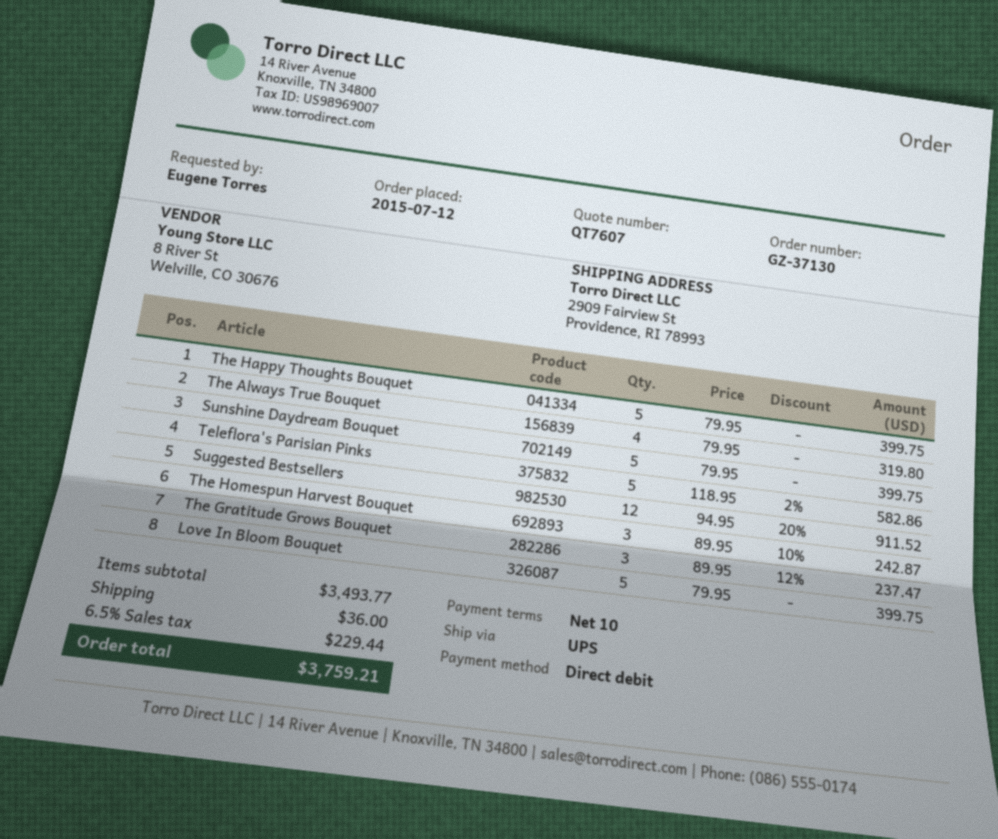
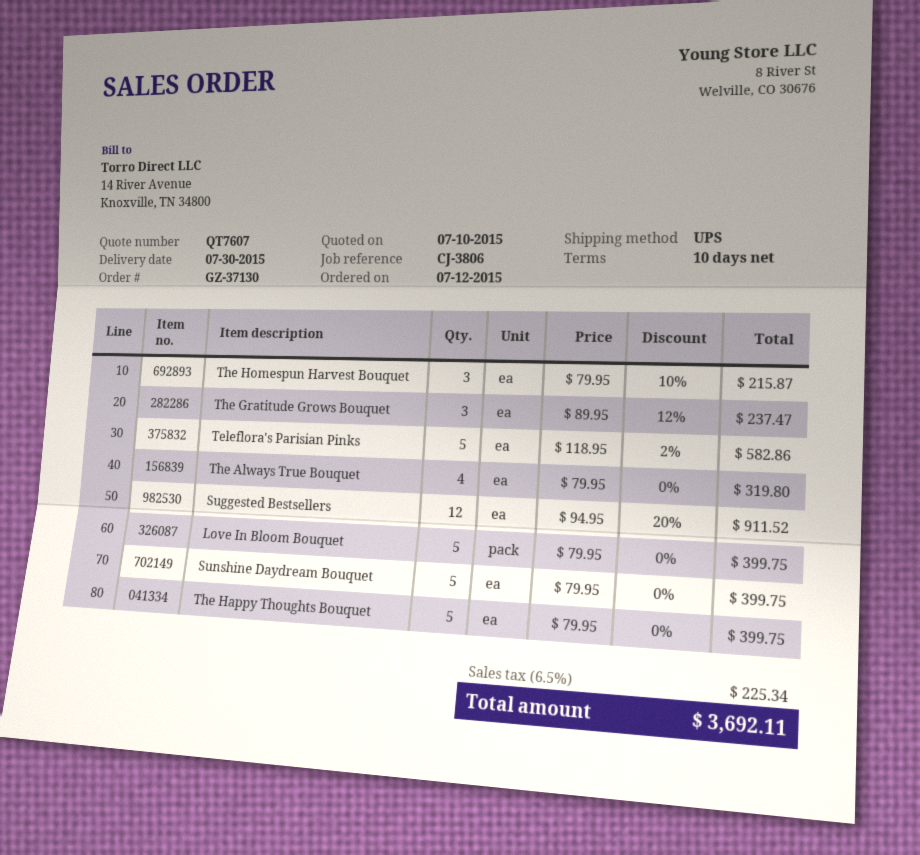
The Homespun Harvest Bouquet: 3 x 89.95 - 10% = 242.87 -> 3 x 79.95 - 10% = 215.87
shipping: 36.00 -> none
tax: 6.5% = 229.44 -> 6.5% = 225.34
total: 3759.21 -> 3692.11

